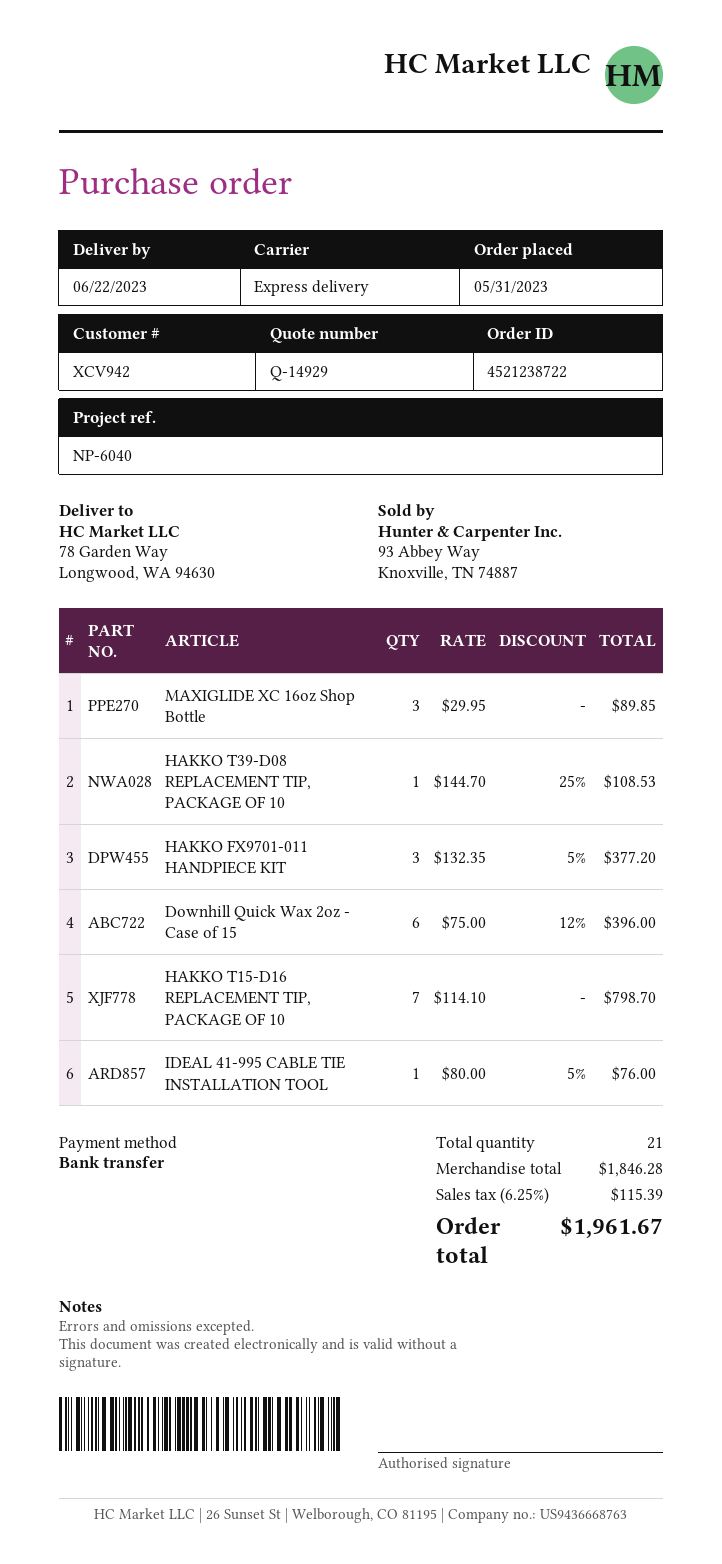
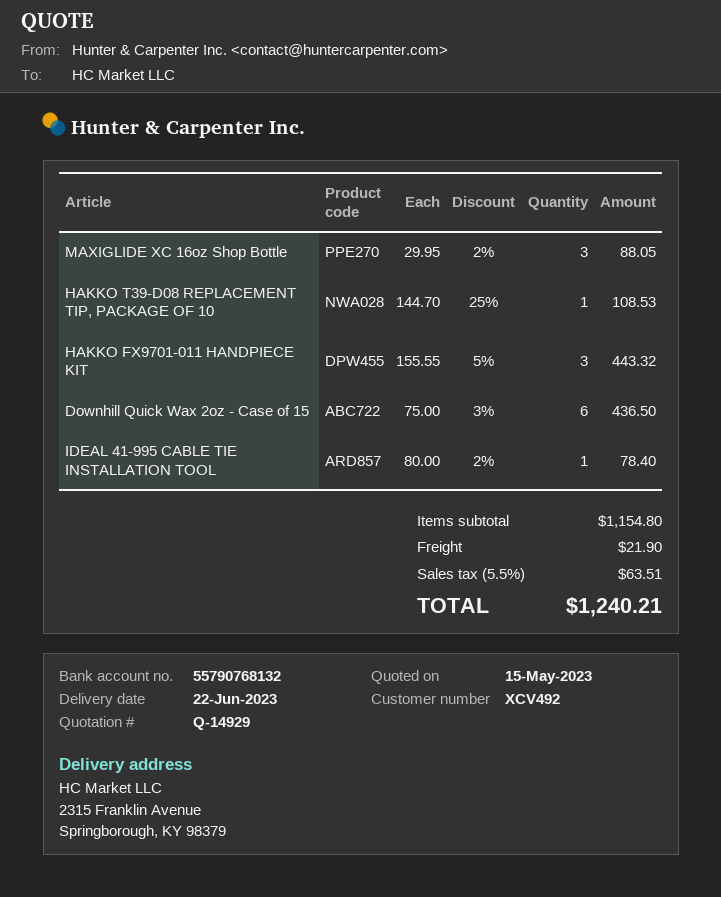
customer number: XCV942 -> XCV492
ship to: 78 Garden Way, Longwood, WA 94630 -> 2315 Franklin Avenue, Springborough, KY 98379
MAXIGLIDE XC 16oz Shop Bottle: 3 x 29.95 = 89.85 -> 3 x 29.95 - 2% = 88.05
HAKKO FX9701-011 HANDPIECE KIT: 3 x 132.35 - 5% = 377.20 -> 3 x 155.55 - 5% = 443.32
Downhill Quick Wax 2oz - Case of 15: 6 x 75.00 - 12% = 396.00 -> 6 x 75.00 - 3% = 436.50
HAKKO T15-D16 REPLACEMENT TIP, PACKAGE OF 10: 7 x 114.10 = 798.70 -> none
IDEAL 41-995 CABLE TIE INSTALLATION TOOL: 1 x 80.00 - 5% = 76.00 -> 1 x 80.00 - 2% = 78.40
subtotal: 1846.28 -> 1154.80
shipping: none -> 21.90
tax: 6.25% = 115.39 -> 5.5% = 63.51
total: 1961.67 -> 1240.21

